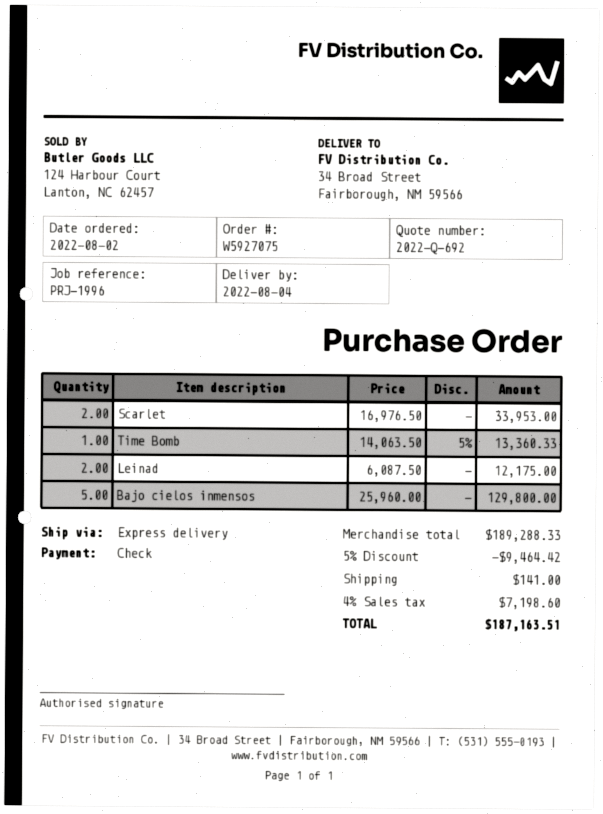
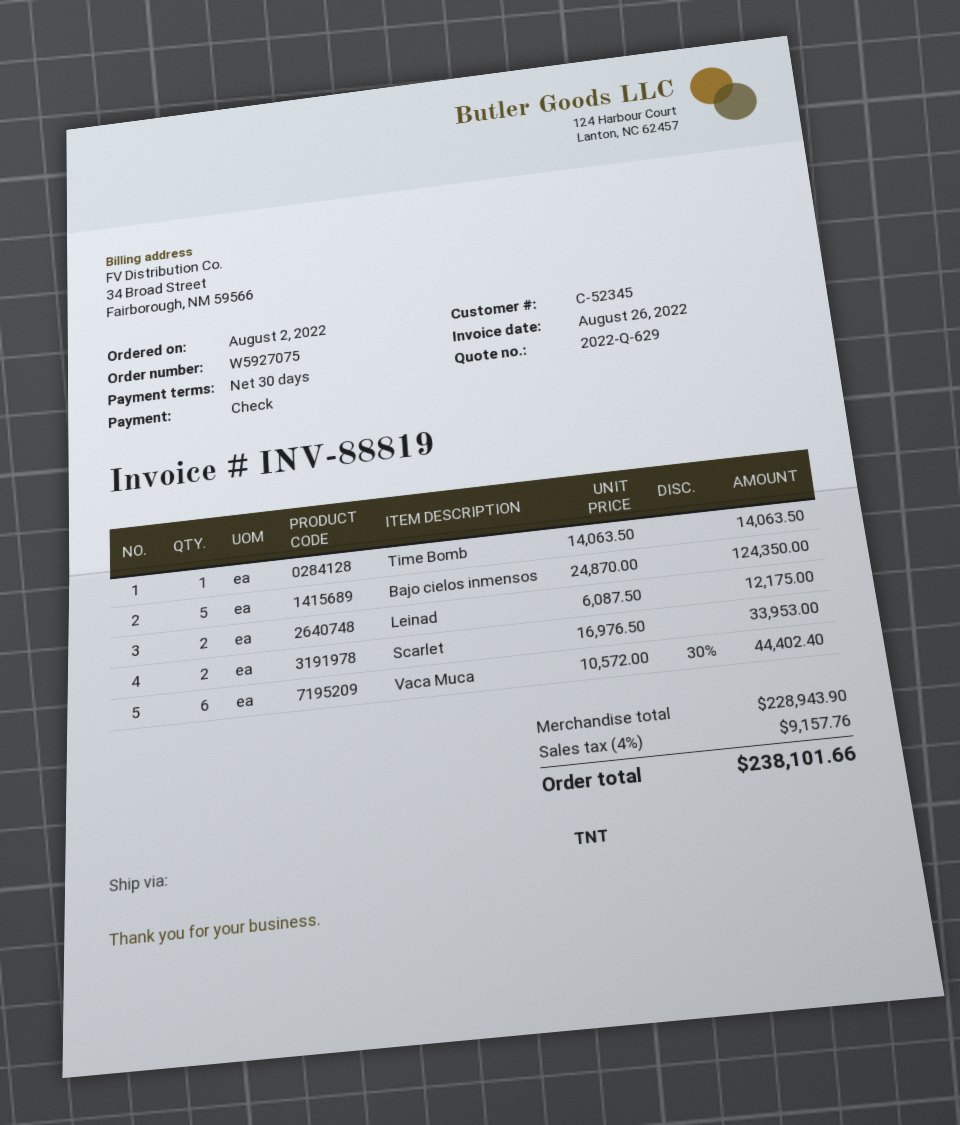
quote number: 2022-Q-692 -> 2022-Q-629
shipping method: express -> TNT
Time Bomb: 1 x 14063.50 - 5% = 13360.33 -> 1 x 14063.50 = 14063.50
Bajo cielos inmensos: 5 x 25960.00 = 129800.00 -> 5 x 24870.00 = 124350.00
Vaca Muca: none -> 6 x 10572.00 - 30% = 44402.40
subtotal: 189288.33 -> 228943.90
discount: 5% = 9464.42 -> none
shipping: 141.00 -> none
tax: 4% = 7198.60 -> 4% = 9157.76
total: 187163.51 -> 238101.66

